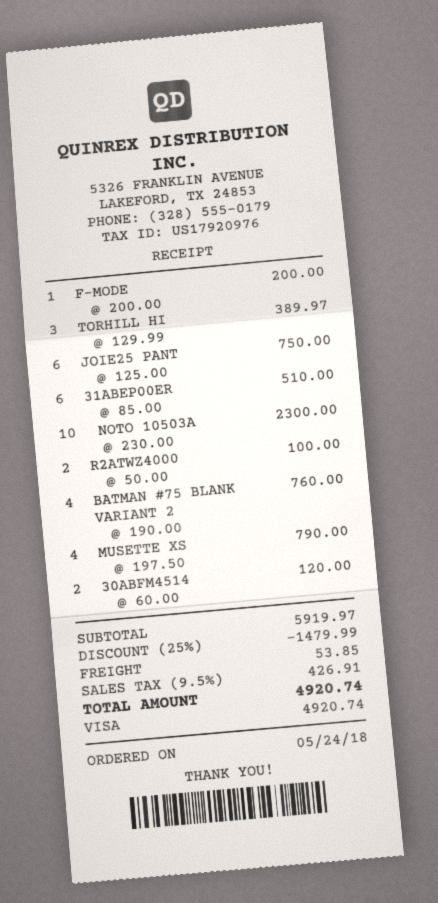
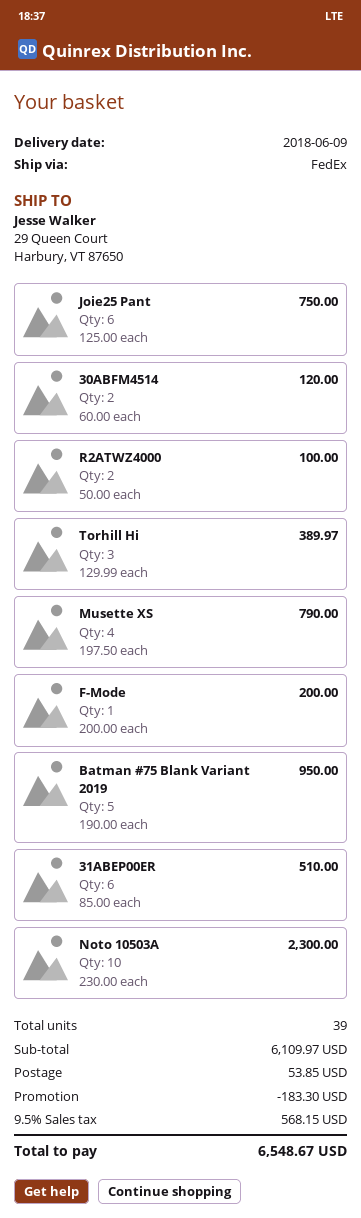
BATMAN #75 BLANK VARIANT 2: 4 x 190.00 = 760.00 -> 5 x 190.00 = 950.00
subtotal: 5919.97 -> 6109.97
discount: 1479.99 -> 183.30
tax: 9.5% = 426.91 -> 9.5% = 568.15
total: 4920.74 -> 6548.67

